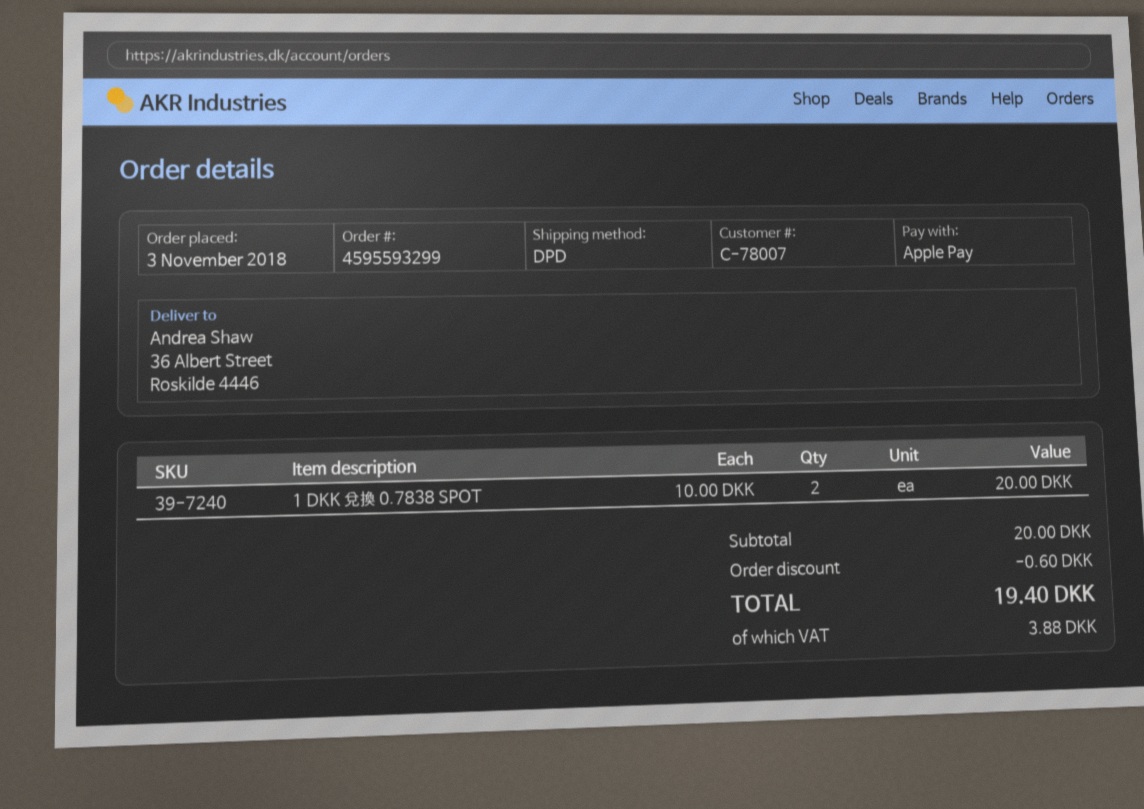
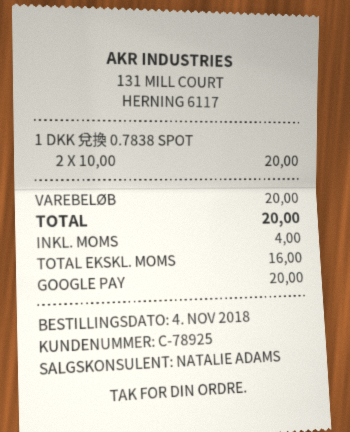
order date: 2018-11-03 -> 2018-11-04
customer number: C-78007 -> C-78925
payment method: Apple Pay -> Google Pay
discount: 0.60 -> none
tax: 3.88 -> 4.00
total: 19.40 -> 20.00

